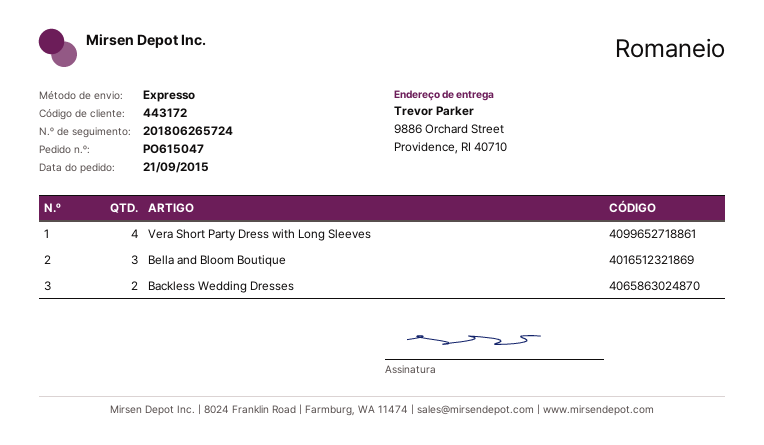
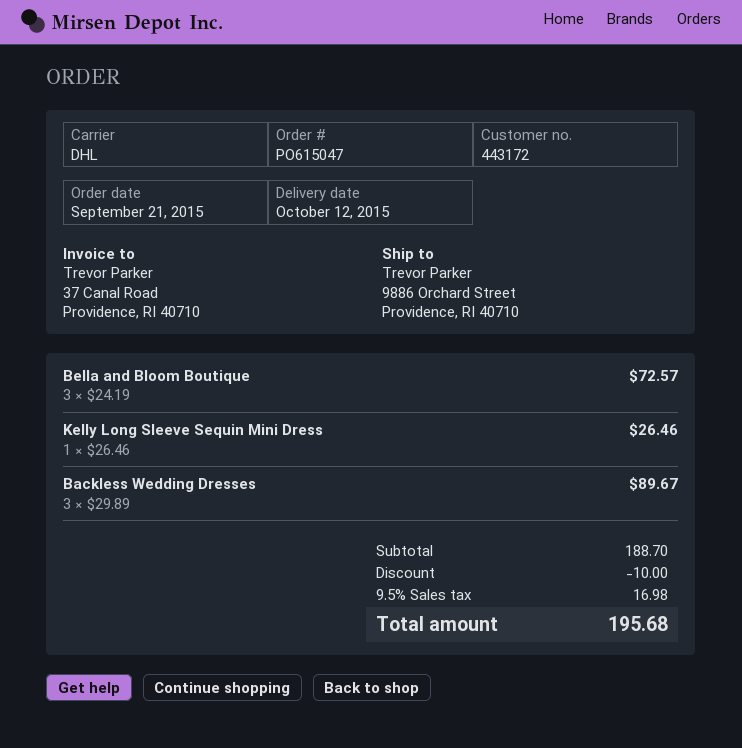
shipping method: express -> DHL
Vera Short Party Dress with Long Sleeves: 4 -> none
Backless Wedding Dresses: 2 -> 3
Kelly Long Sleeve Sequin Mini Dress: none -> 1

